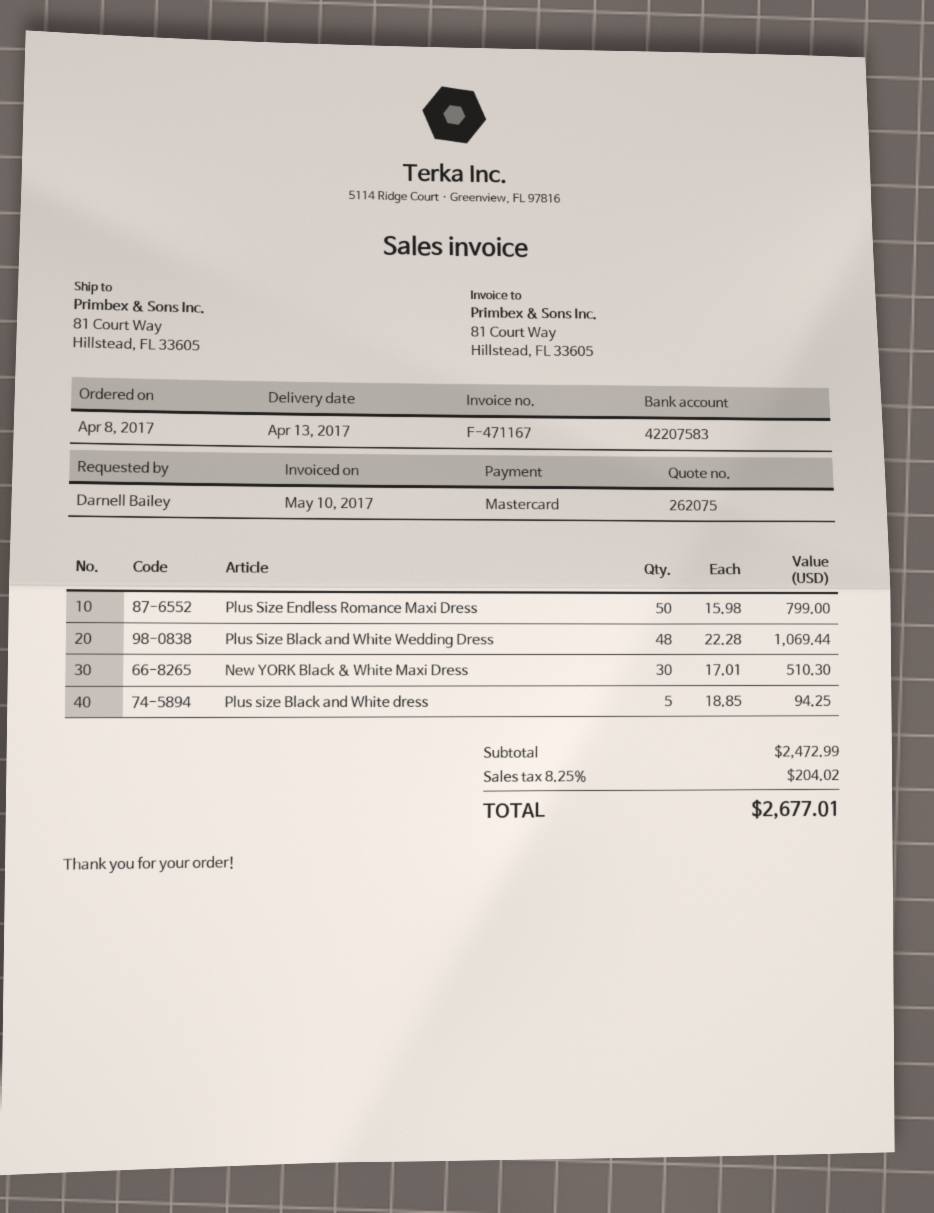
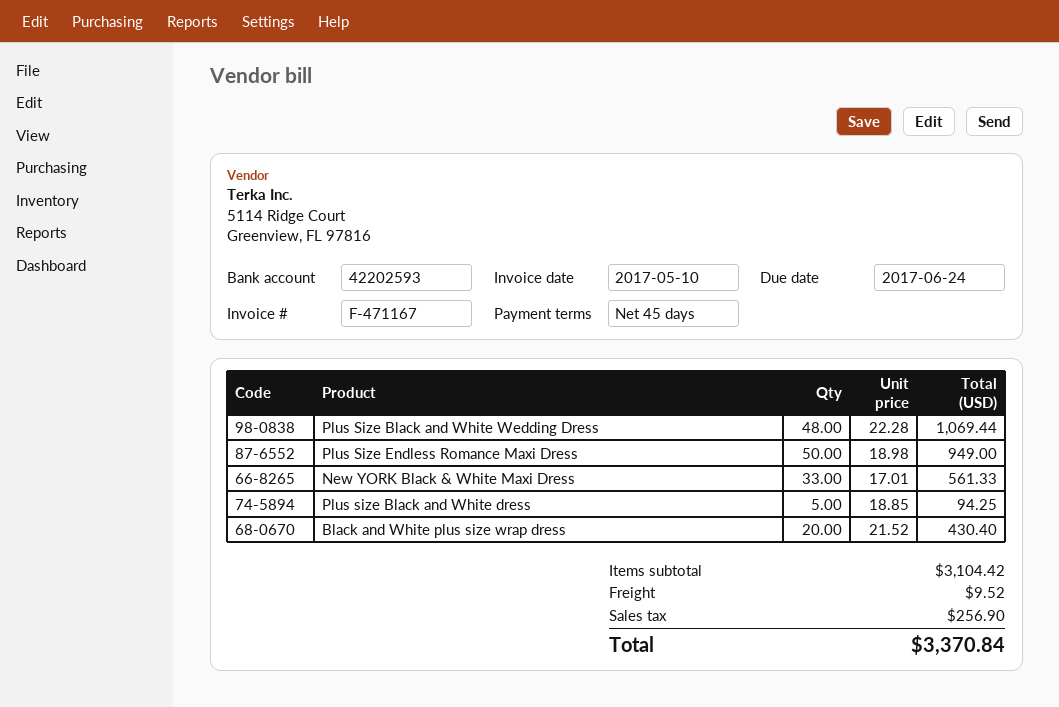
bank account: 42207583 -> 42202593
Plus Size Endless Romance Maxi Dress: 50 x 15.98 = 799.00 -> 50 x 18.98 = 949.00
New YORK Black & White Maxi Dress: 30 x 17.01 = 510.30 -> 33 x 17.01 = 561.33
Black and White plus size wrap dress: none -> 20 x 21.52 = 430.40
subtotal: 2472.99 -> 3104.42
shipping: none -> 9.52
tax: 204.02 -> 256.90
total: 2677.01 -> 3370.84

